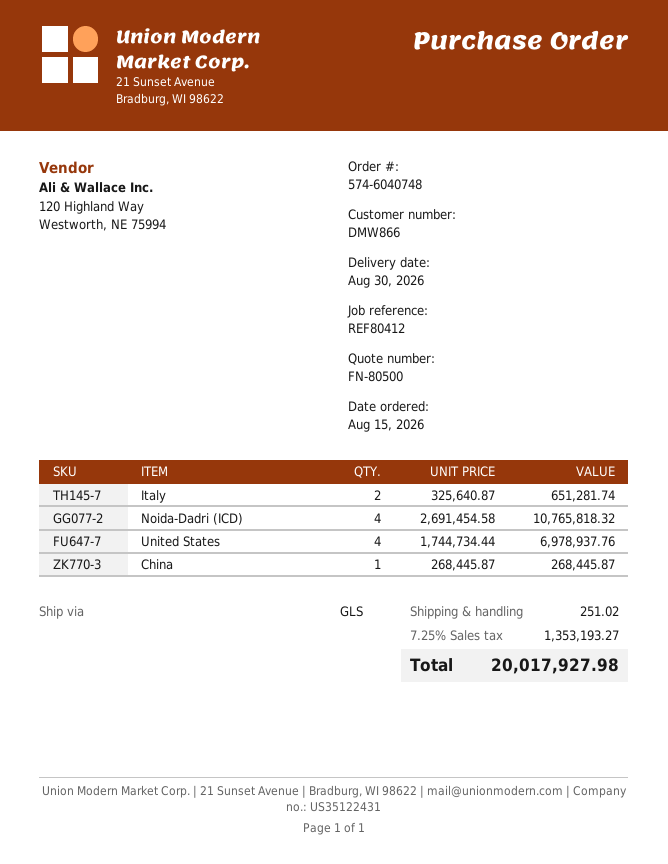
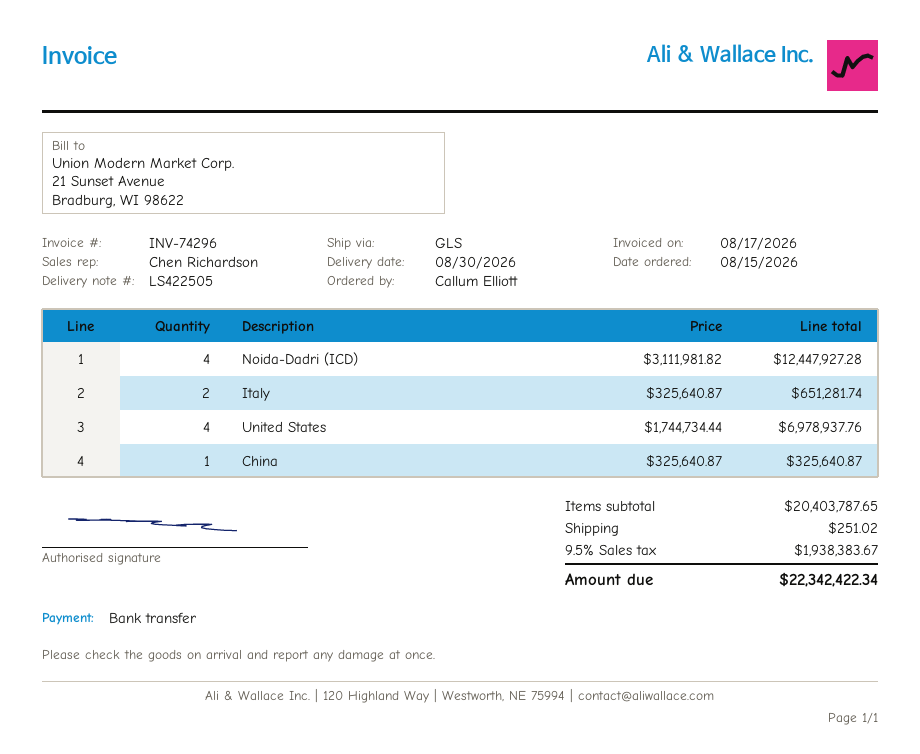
Noida-Dadri (ICD): 4 x 2691454.58 = 10765818.32 -> 4 x 3111981.82 = 12447927.28
China: 1 x 268445.87 = 268445.87 -> 1 x 325640.87 = 325640.87
tax: 7.25% = 1353193.27 -> 9.5% = 1938383.67
total: 20017927.98 -> 22342422.34

